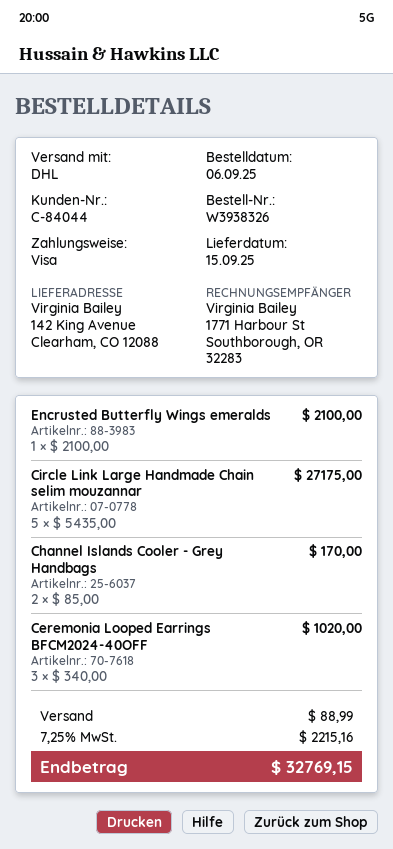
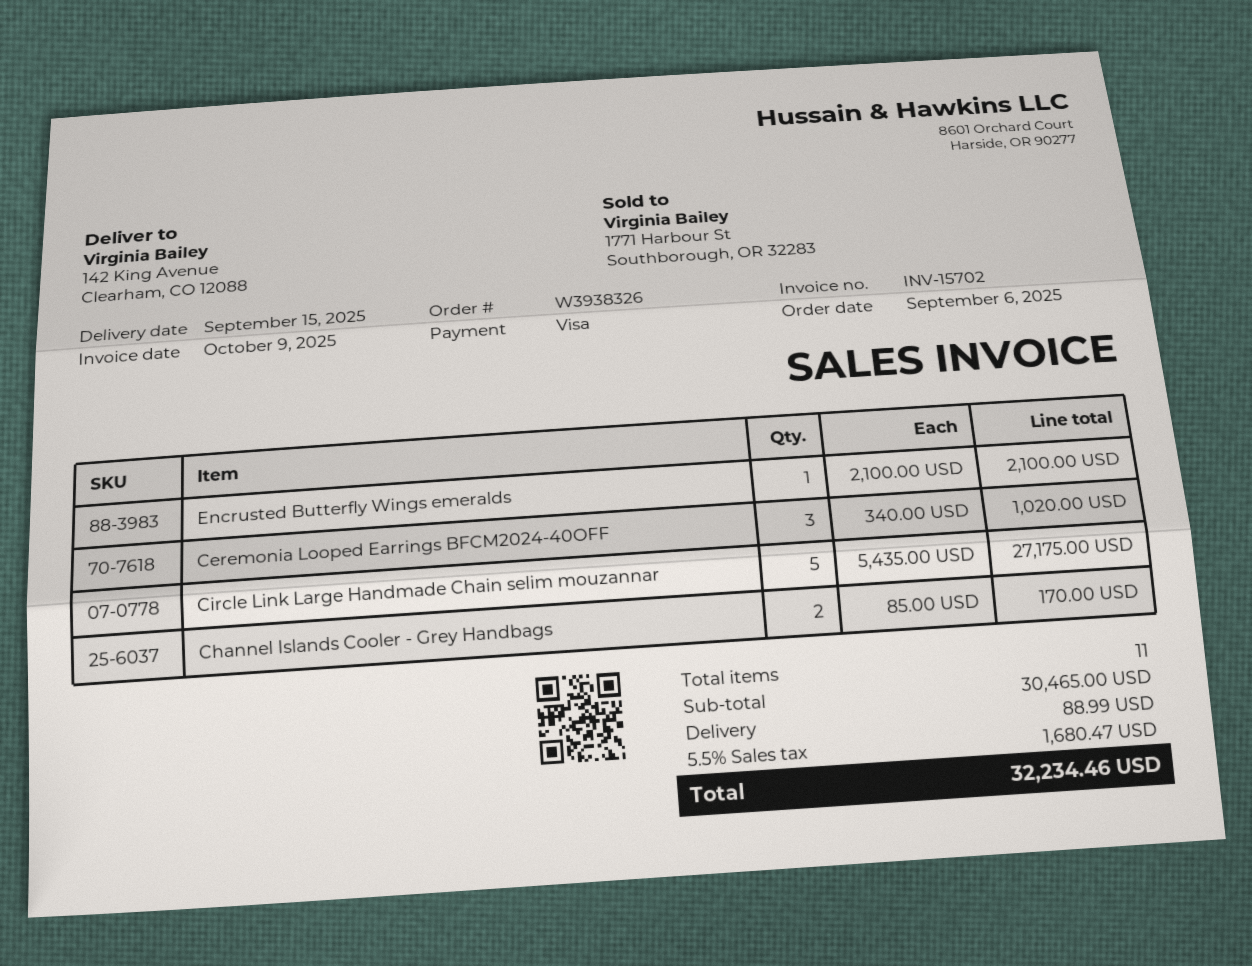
tax: 7.25% = 2215.16 -> 5.5% = 1680.47
total: 32769.15 -> 32234.46

